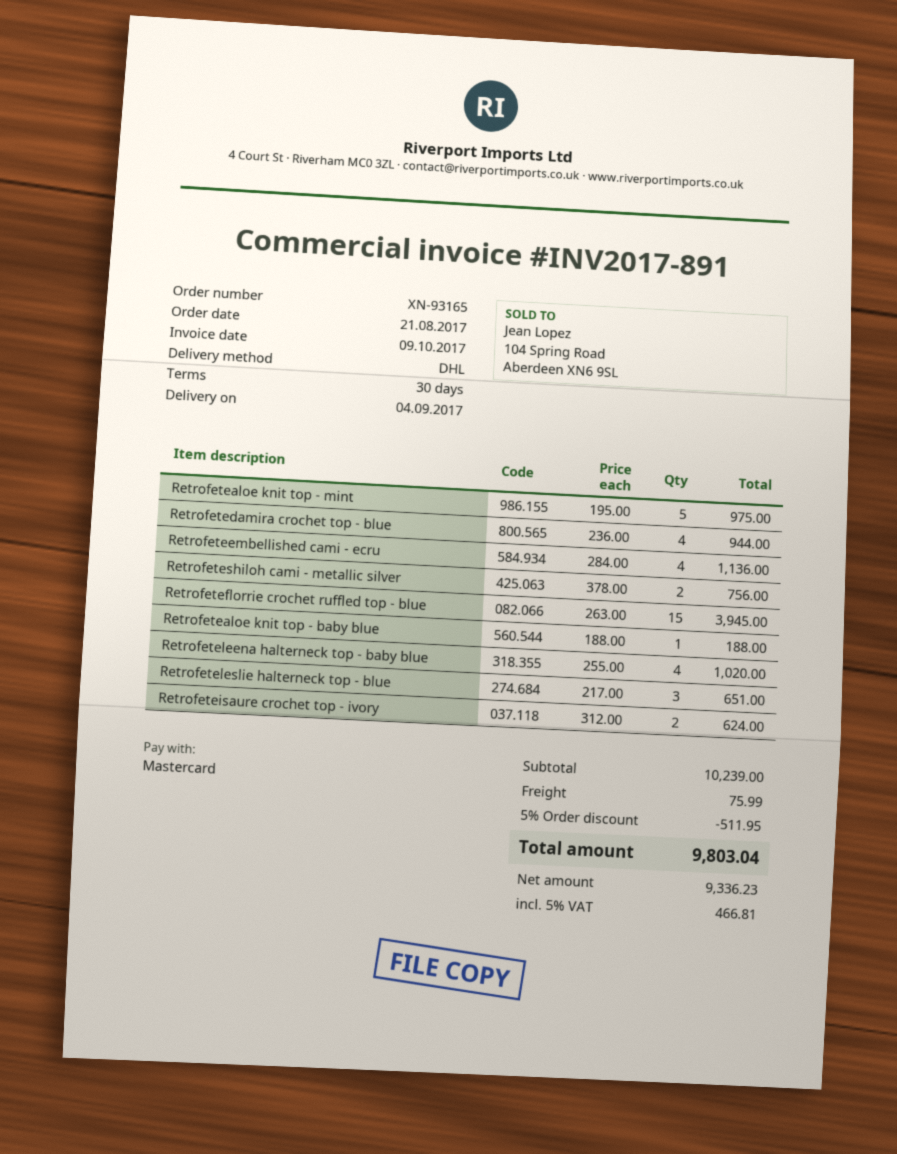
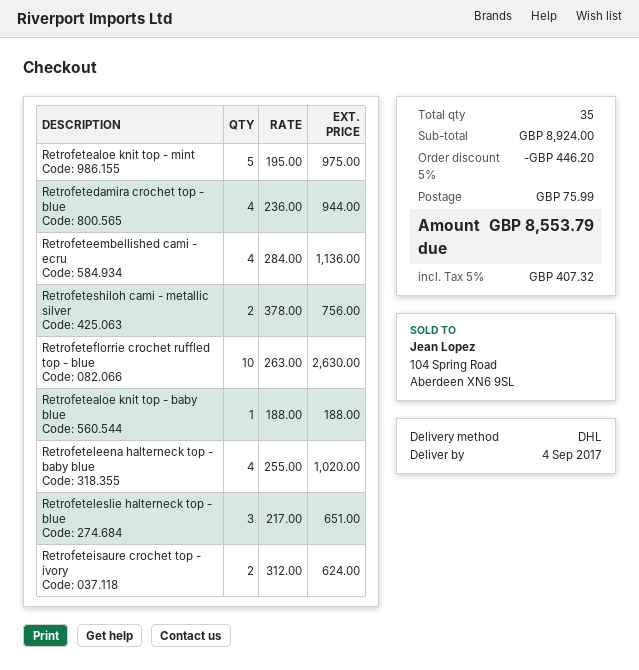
Retrofeteflorrie crochet ruffled top - blue: 15 x 263.00 = 3945.00 -> 10 x 263.00 = 2630.00
subtotal: 10239.00 -> 8924.00
discount: 5% = 511.95 -> 5% = 446.20
tax: 5% = 466.81 -> 5% = 407.32
total: 9803.04 -> 8553.79

